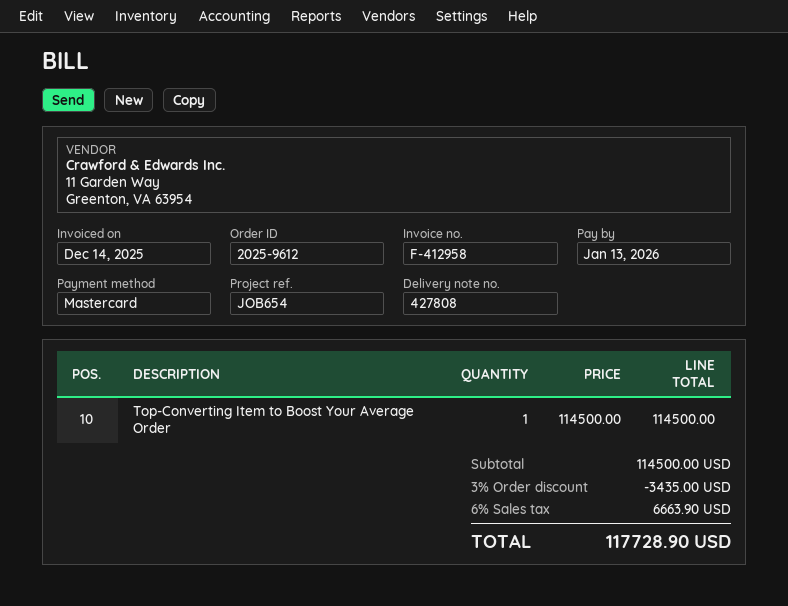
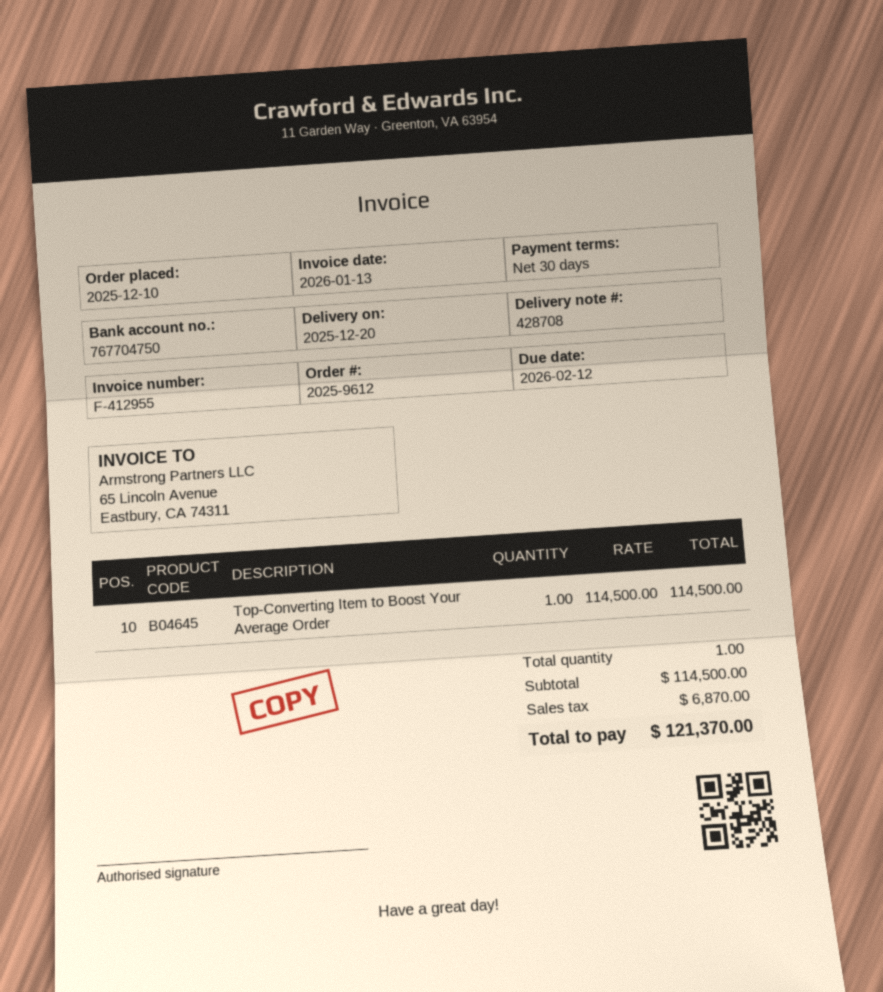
delivery note number: 427808 -> 428708
invoice number: F-412958 -> F-412955
invoice date: 2025-12-14 -> 2026-01-13
due date: 2026-01-13 -> 2026-02-12
discount: 3% = 3435.00 -> none
tax: 6663.90 -> 6870.00
total: 117728.90 -> 121370.00

